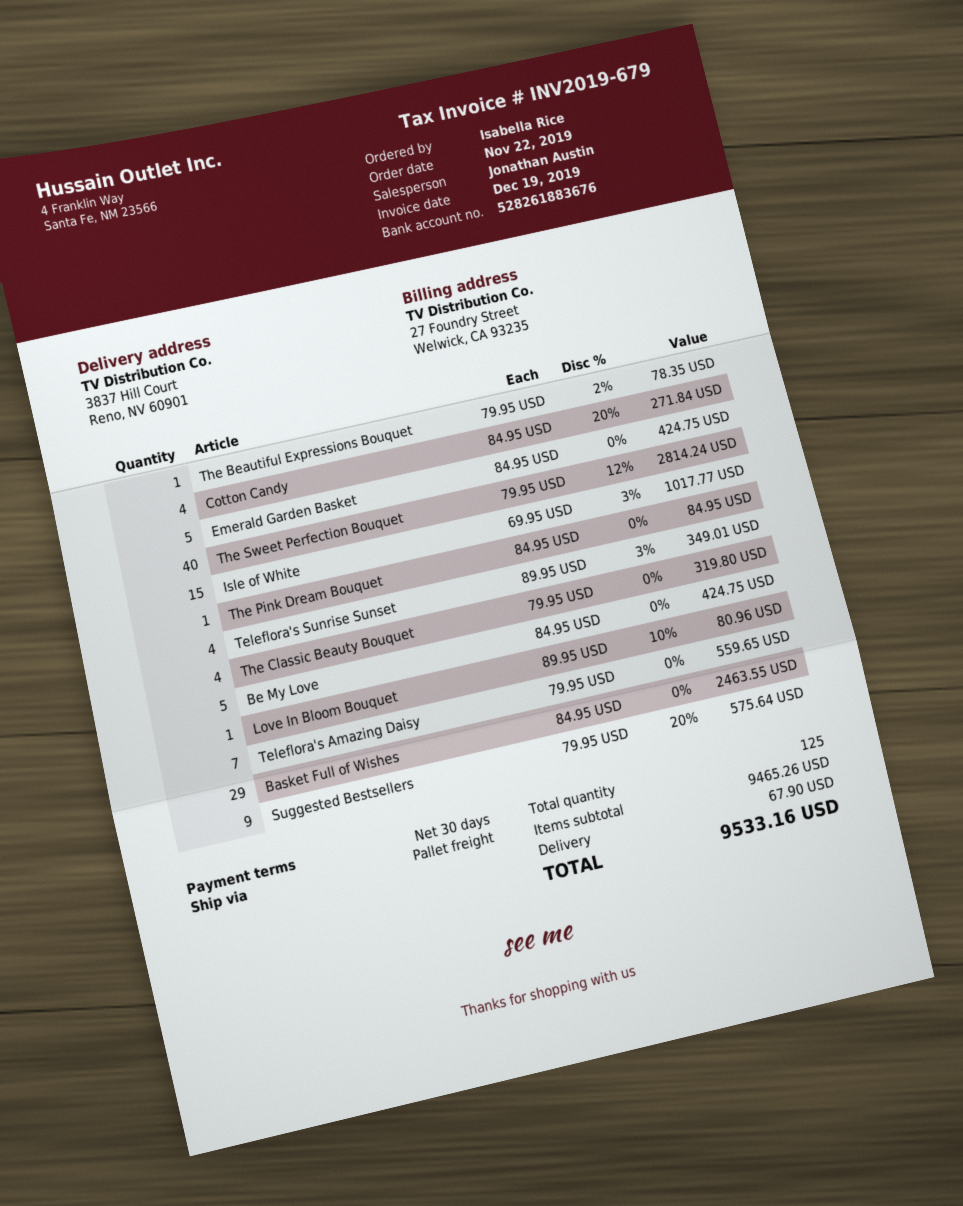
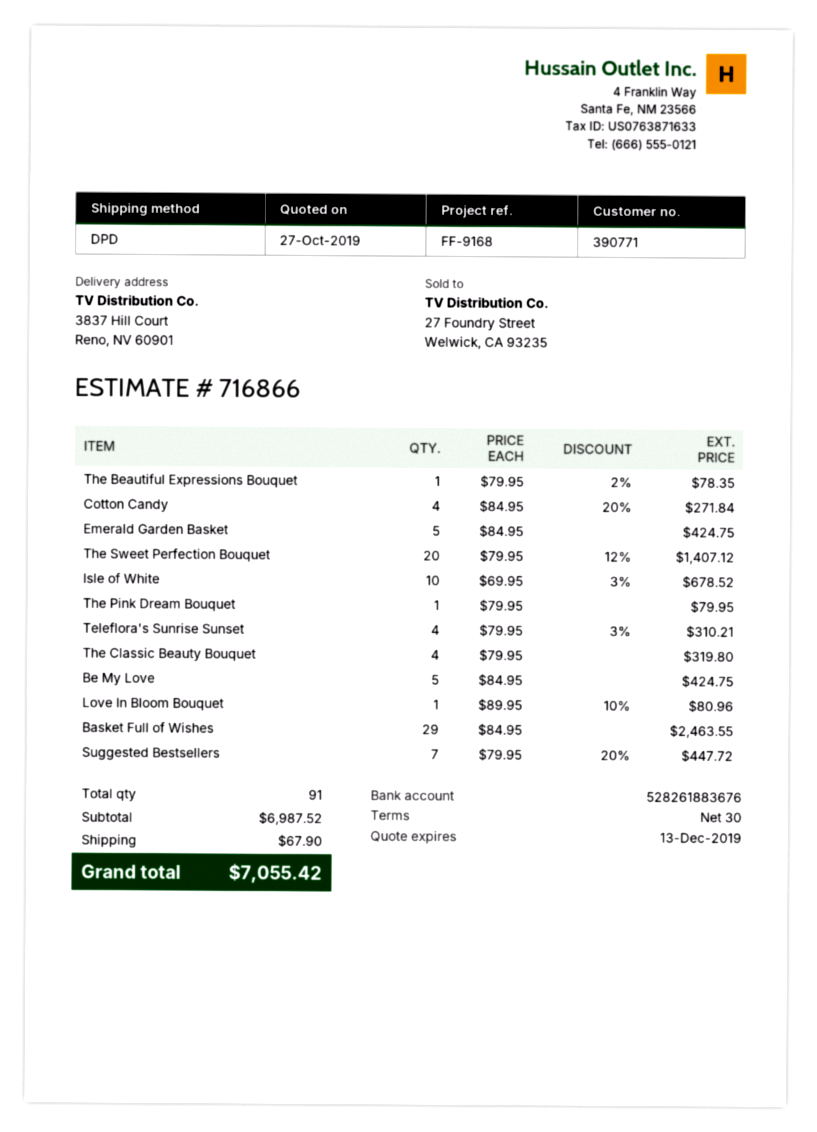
shipping method: pallet freight -> DPD
The Sweet Perfection Bouquet: 40 x 79.95 - 12% = 2814.24 -> 20 x 79.95 - 12% = 1407.12
Isle of White: 15 x 69.95 - 3% = 1017.77 -> 10 x 69.95 - 3% = 678.52
The Pink Dream Bouquet: 1 x 84.95 = 84.95 -> 1 x 79.95 = 79.95
Teleflora's Sunrise Sunset: 4 x 89.95 - 3% = 349.01 -> 4 x 79.95 - 3% = 310.21
Teleflora's Amazing Daisy: 7 x 79.95 = 559.65 -> none
Suggested Bestsellers: 9 x 79.95 - 20% = 575.64 -> 7 x 79.95 - 20% = 447.72
total quantity: 125 -> 91
subtotal: 9465.26 -> 6987.52
total: 9533.16 -> 7055.42

